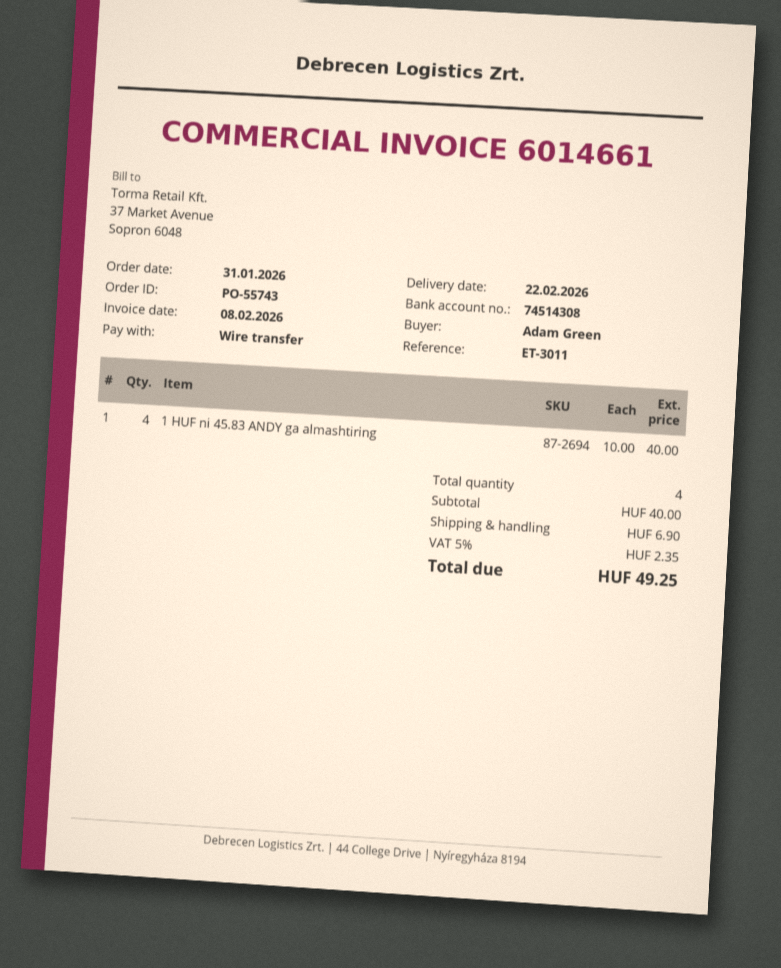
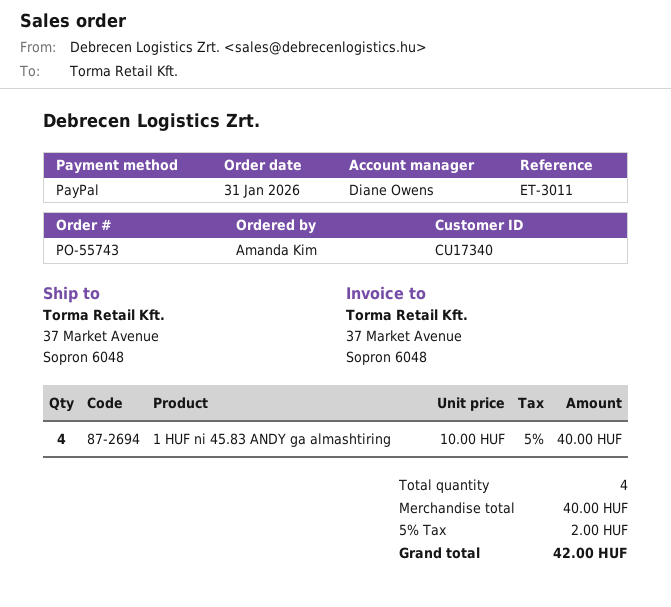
ordered by: Adam Green -> Amanda Kim
payment method: bank transfer -> PayPal
shipping: 6.90 -> none
tax: 5% = 2.35 -> 5% = 2.00
total: 49.25 -> 42.00

